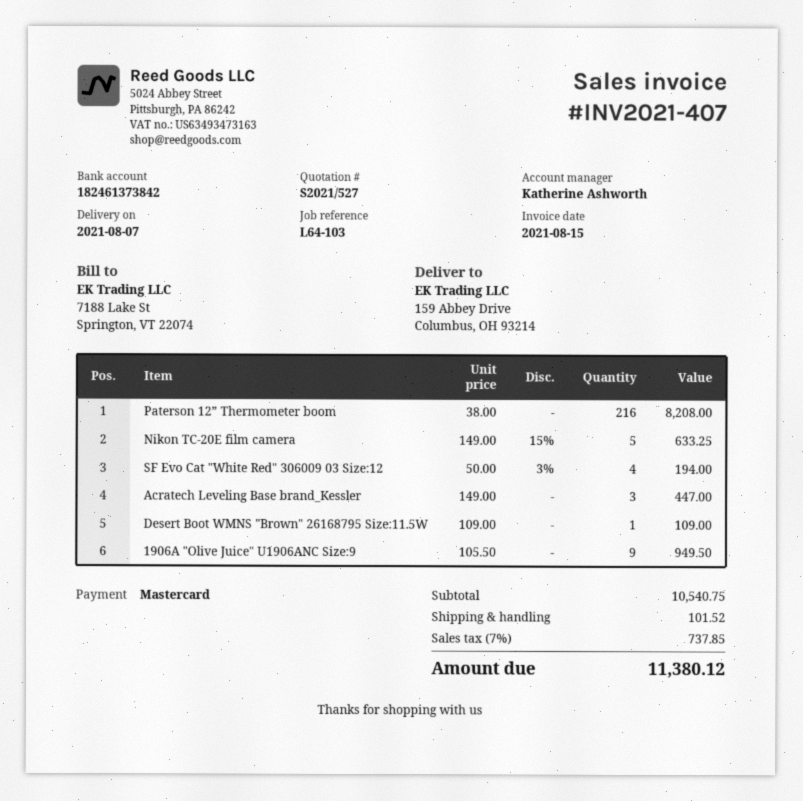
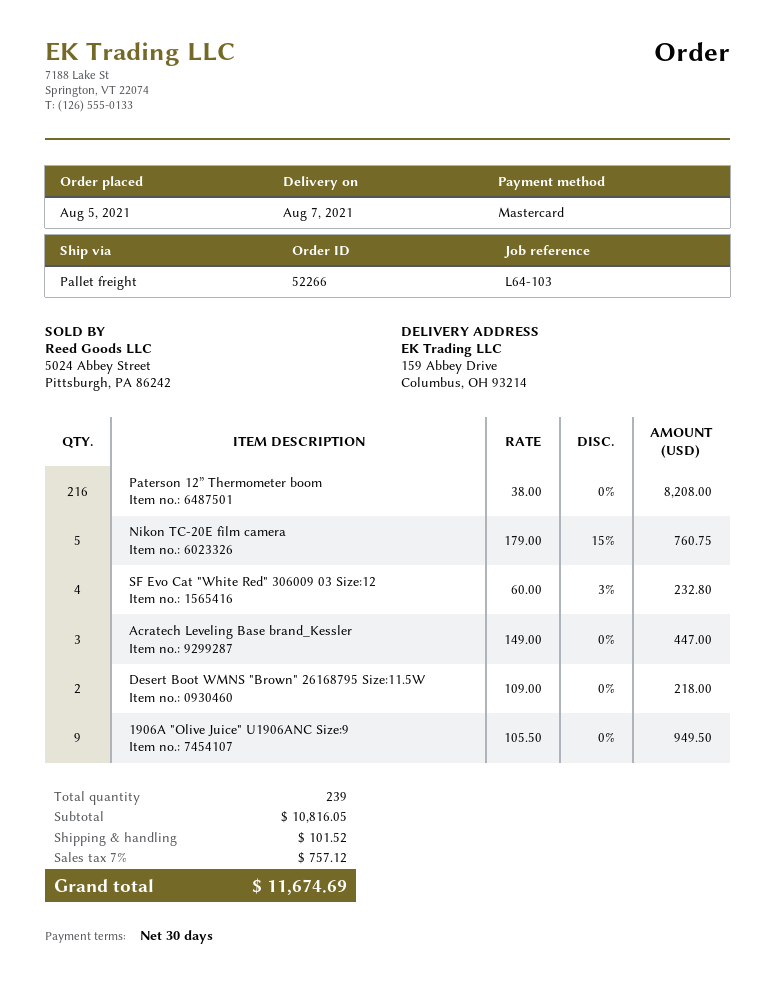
Nikon TC-20E film camera: 5 x 149.00 - 15% = 633.25 -> 5 x 179.00 - 15% = 760.75
SF Evo Cat "White Red" 306009 03 Size:12: 4 x 50.00 - 3% = 194.00 -> 4 x 60.00 - 3% = 232.80
Desert Boot WMNS "Brown" 26168795 Size:11.5W: 1 x 109.00 = 109.00 -> 2 x 109.00 = 218.00
subtotal: 10540.75 -> 10816.05
tax: 7% = 737.85 -> 7% = 757.12
total: 11380.12 -> 11674.69

